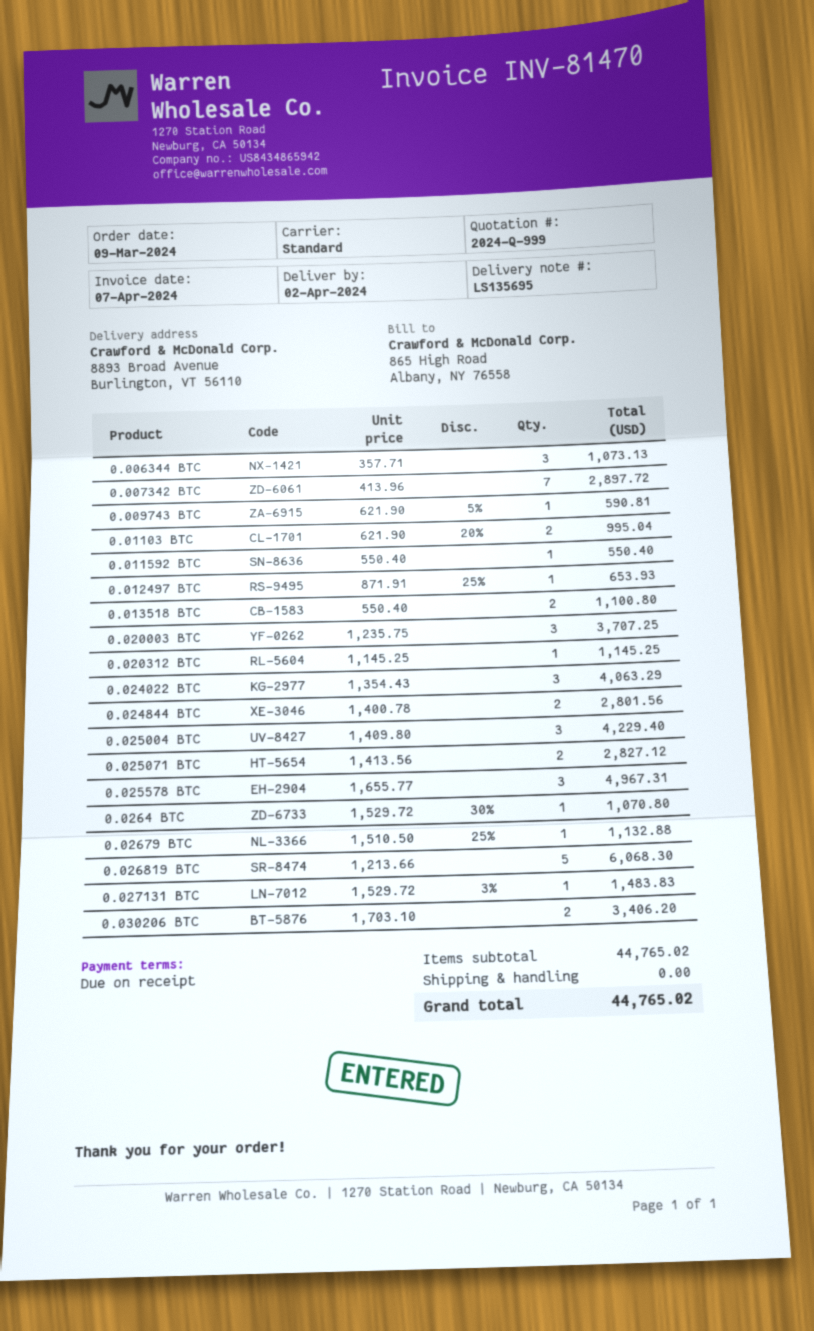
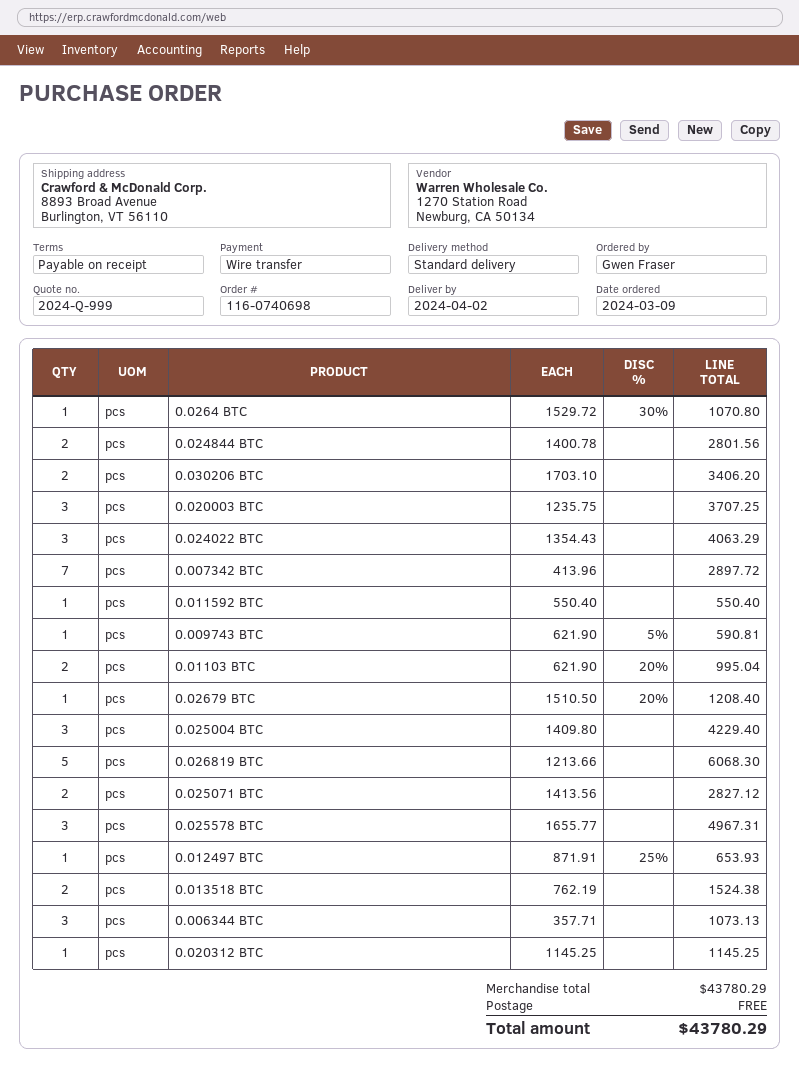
0.013518 BTC: 2 x 550.40 = 1100.80 -> 2 x 762.19 = 1524.38
0.02679 BTC: 1 x 1510.50 - 25% = 1132.88 -> 1 x 1510.50 - 20% = 1208.40
0.027131 BTC: 1 x 1529.72 - 3% = 1483.83 -> none
subtotal: 44765.02 -> 43780.29
total: 44765.02 -> 43780.29

